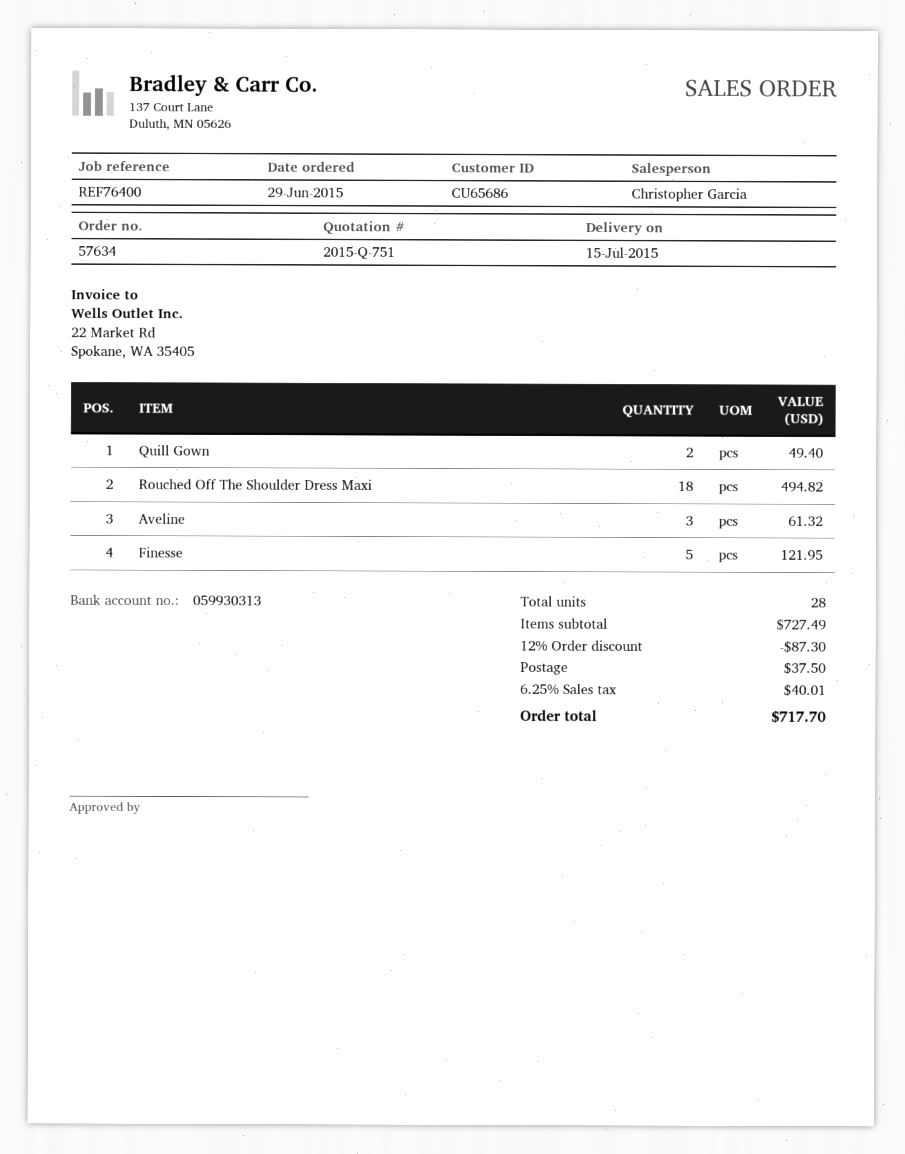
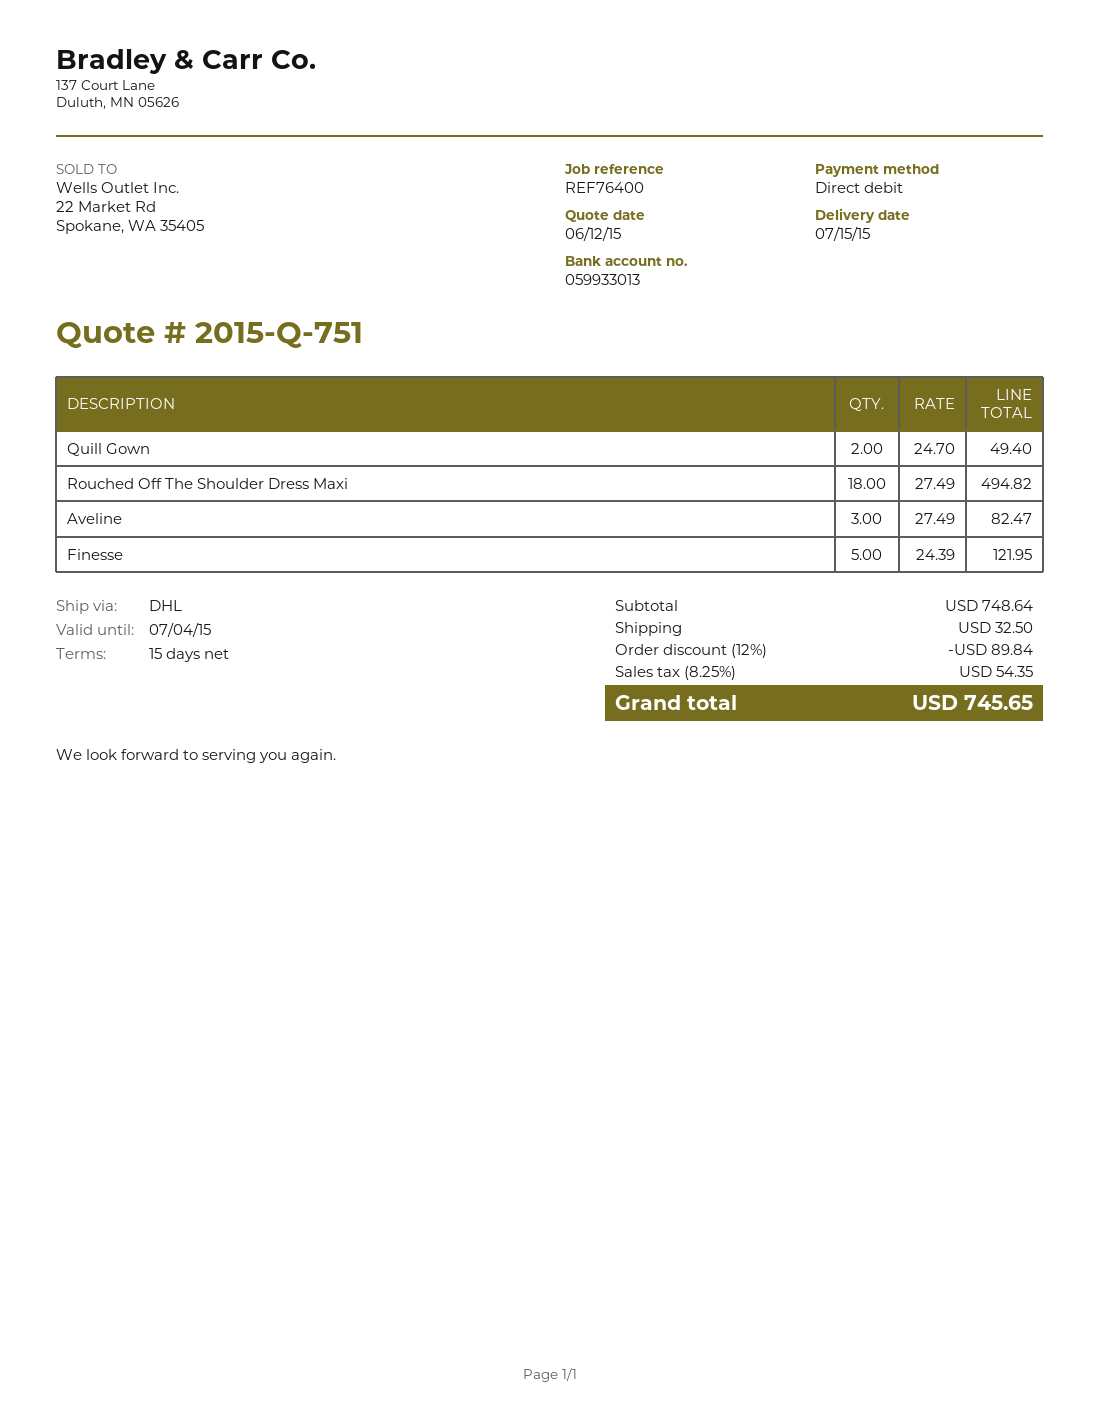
bank account: 059930313 -> 059933013
Aveline: 3 for 61.32 -> 3 for 82.47
subtotal: 727.49 -> 748.64
discount: 12% = 87.30 -> 12% = 89.84
shipping: 37.50 -> 32.50
tax: 6.25% = 40.01 -> 8.25% = 54.35
total: 717.70 -> 745.65

